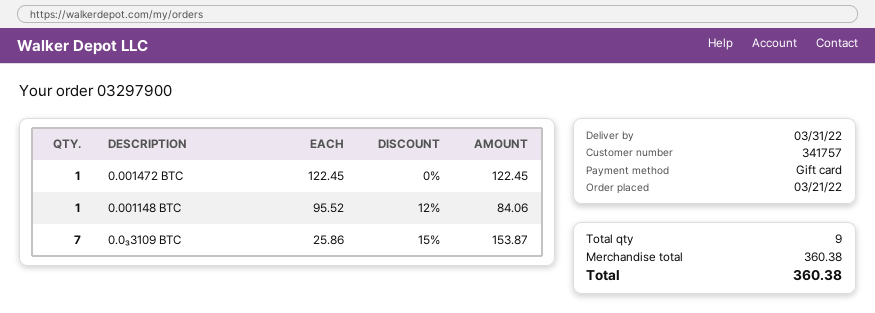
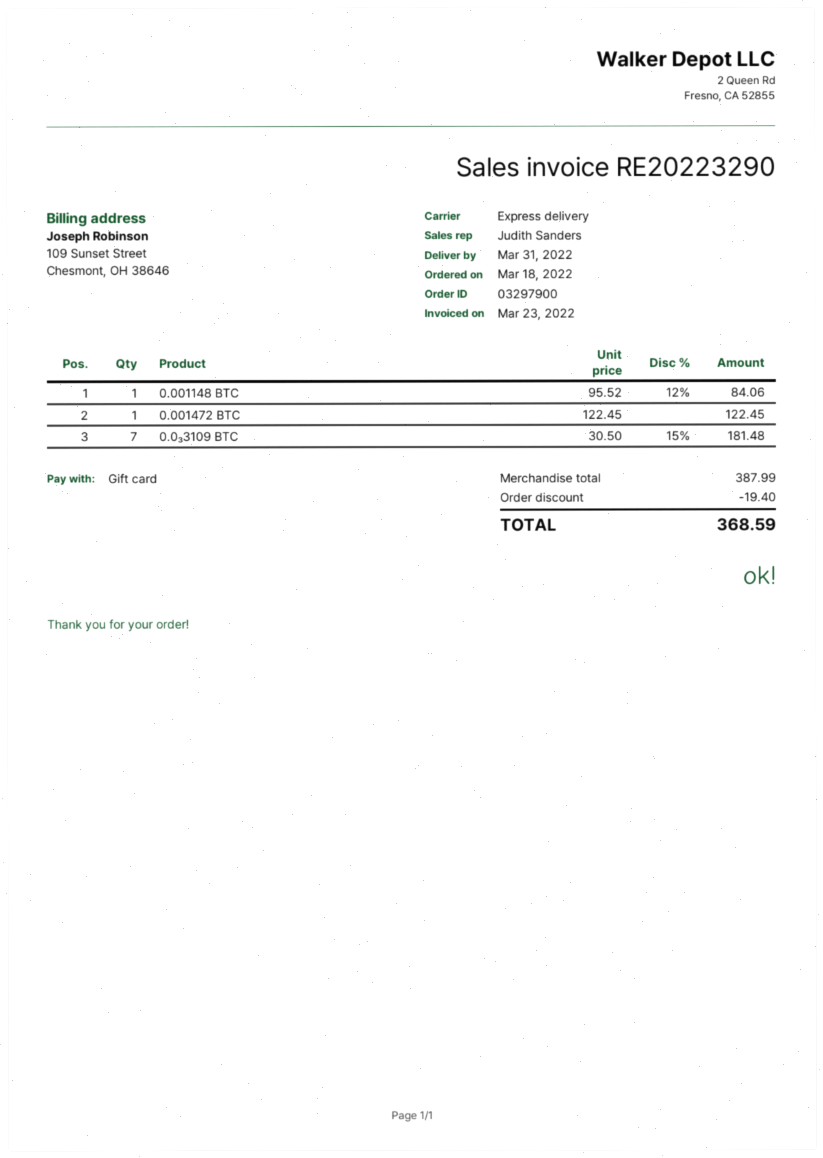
order date: 2022-03-21 -> 2022-03-18
0.0₃3109 BTC: 7 x 25.86 - 15% = 153.87 -> 7 x 30.50 - 15% = 181.48
subtotal: 360.38 -> 387.99
discount: none -> 19.40
total: 360.38 -> 368.59

